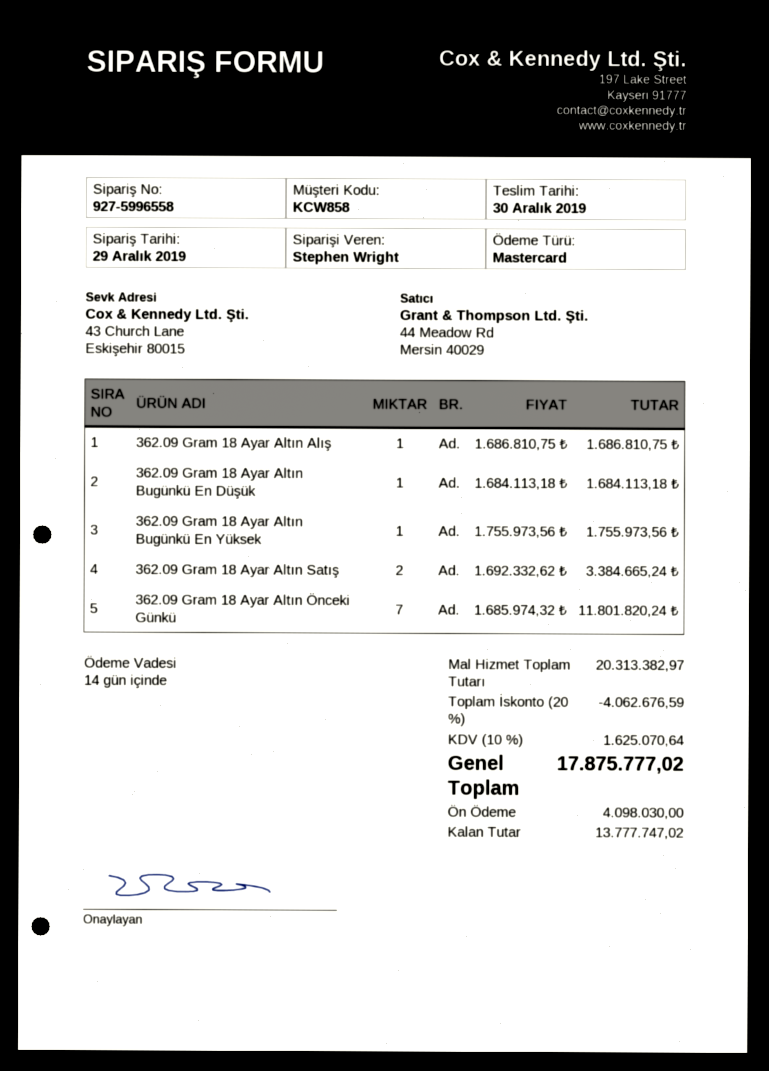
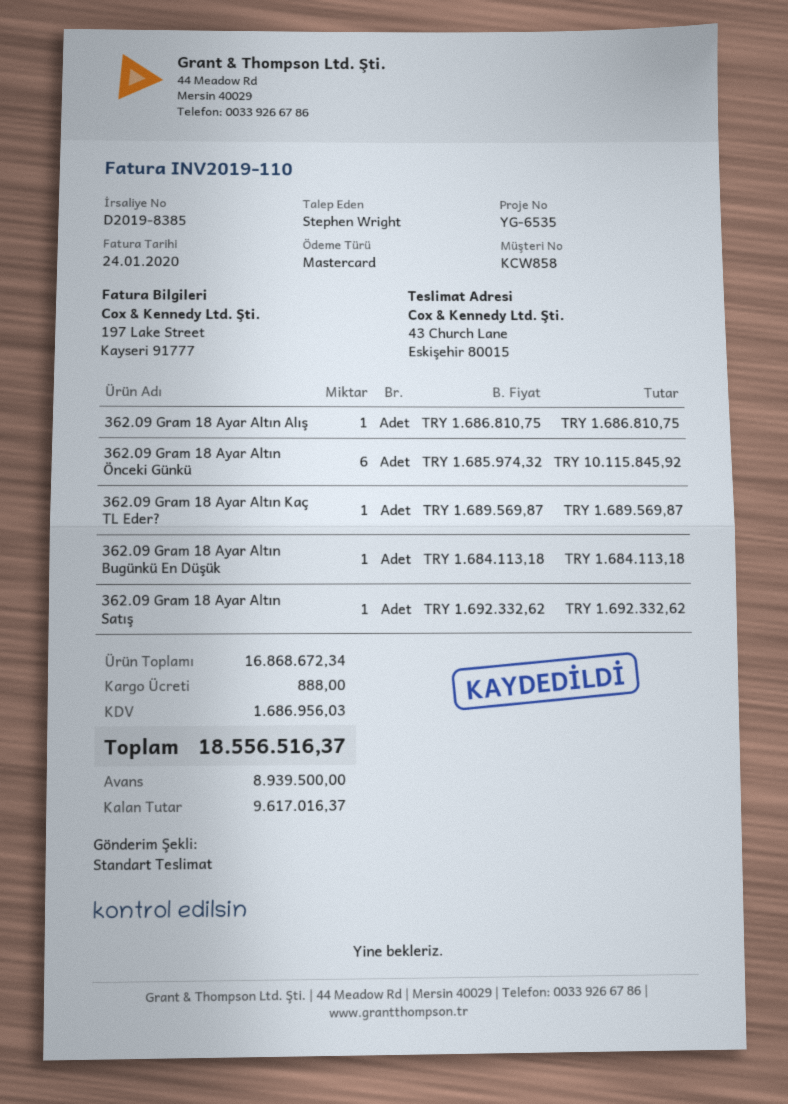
362.09 Gram 18 Ayar Altın Bugünkü En Yüksek: 1 x 1755973.56 = 1755973.56 -> none
362.09 Gram 18 Ayar Altın Satış: 2 x 1692332.62 = 3384665.24 -> 1 x 1692332.62 = 1692332.62
362.09 Gram 18 Ayar Altın Önceki Günkü: 7 x 1685974.32 = 11801820.24 -> 6 x 1685974.32 = 10115845.92
362.09 Gram 18 Ayar Altın Kaç TL Eder?: none -> 1 x 1689569.87 = 1689569.87
subtotal: 20313382.97 -> 16868672.34
discount: 20% = 4062676.59 -> none
shipping: none -> 888.00
tax: 1625070.64 -> 1686956.03
total: 17875777.02 -> 18556516.37
deposit: 4098030.00 -> 8939500.00
balance: 13777747.02 -> 9617016.37

